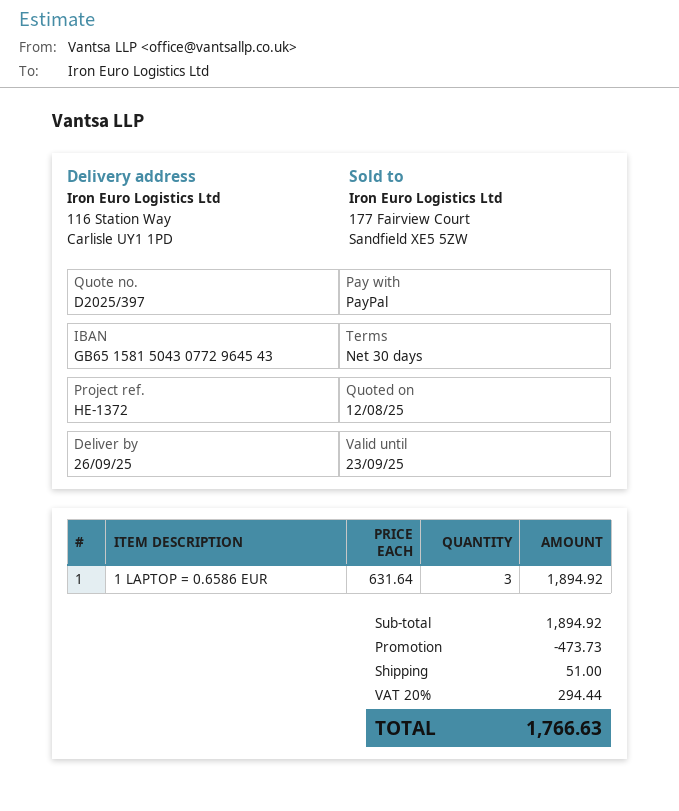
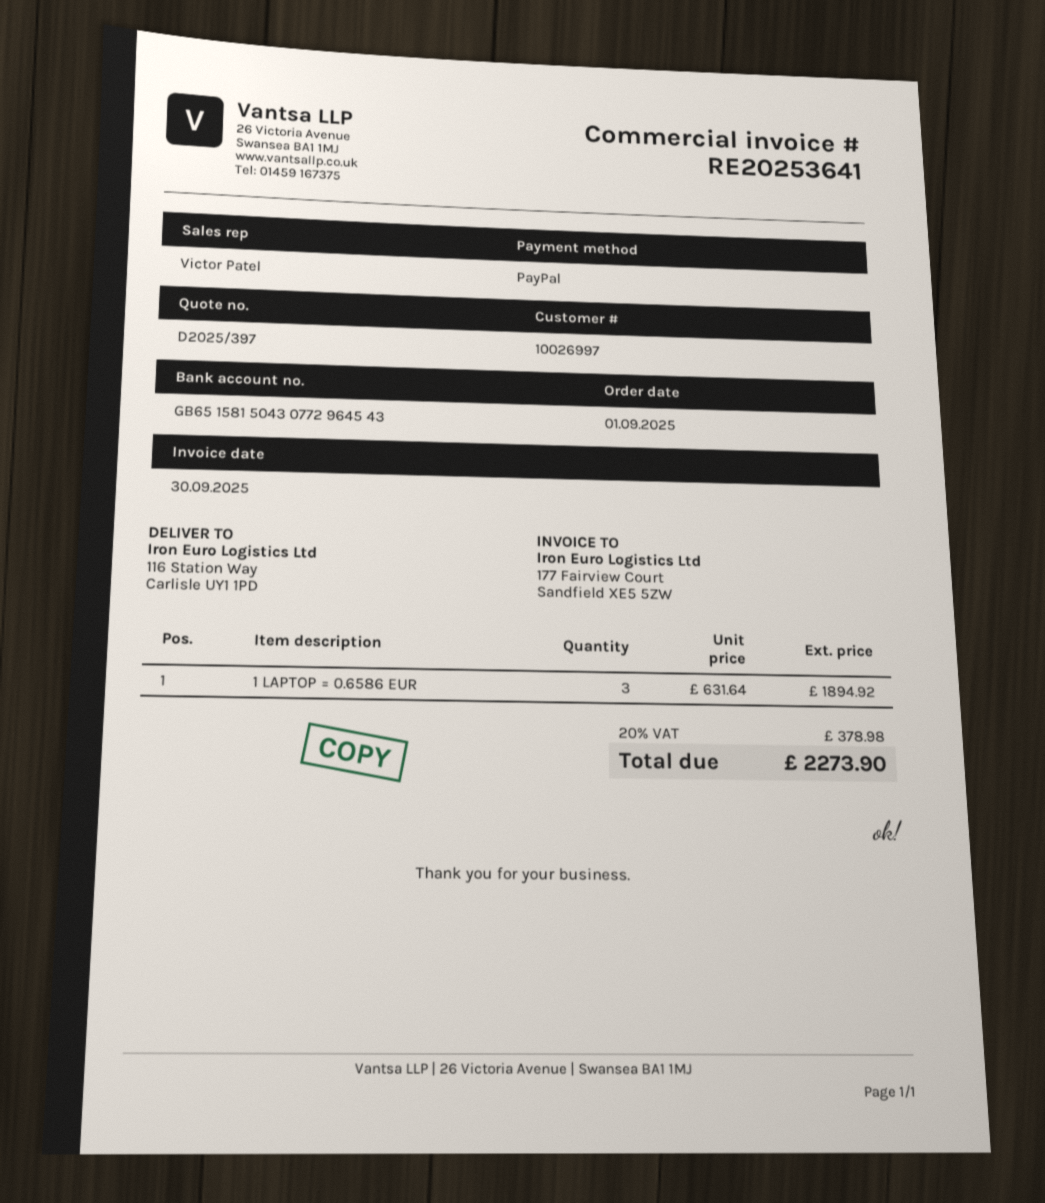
discount: 473.73 -> none
shipping: 51.00 -> none
tax: 20% = 294.44 -> 20% = 378.98
total: 1766.63 -> 2273.90

